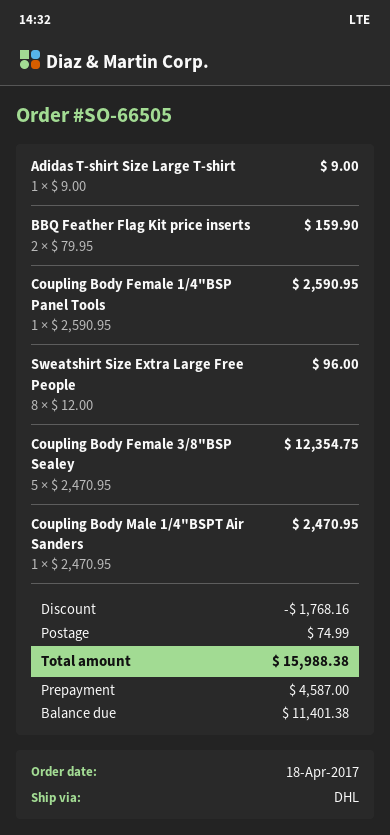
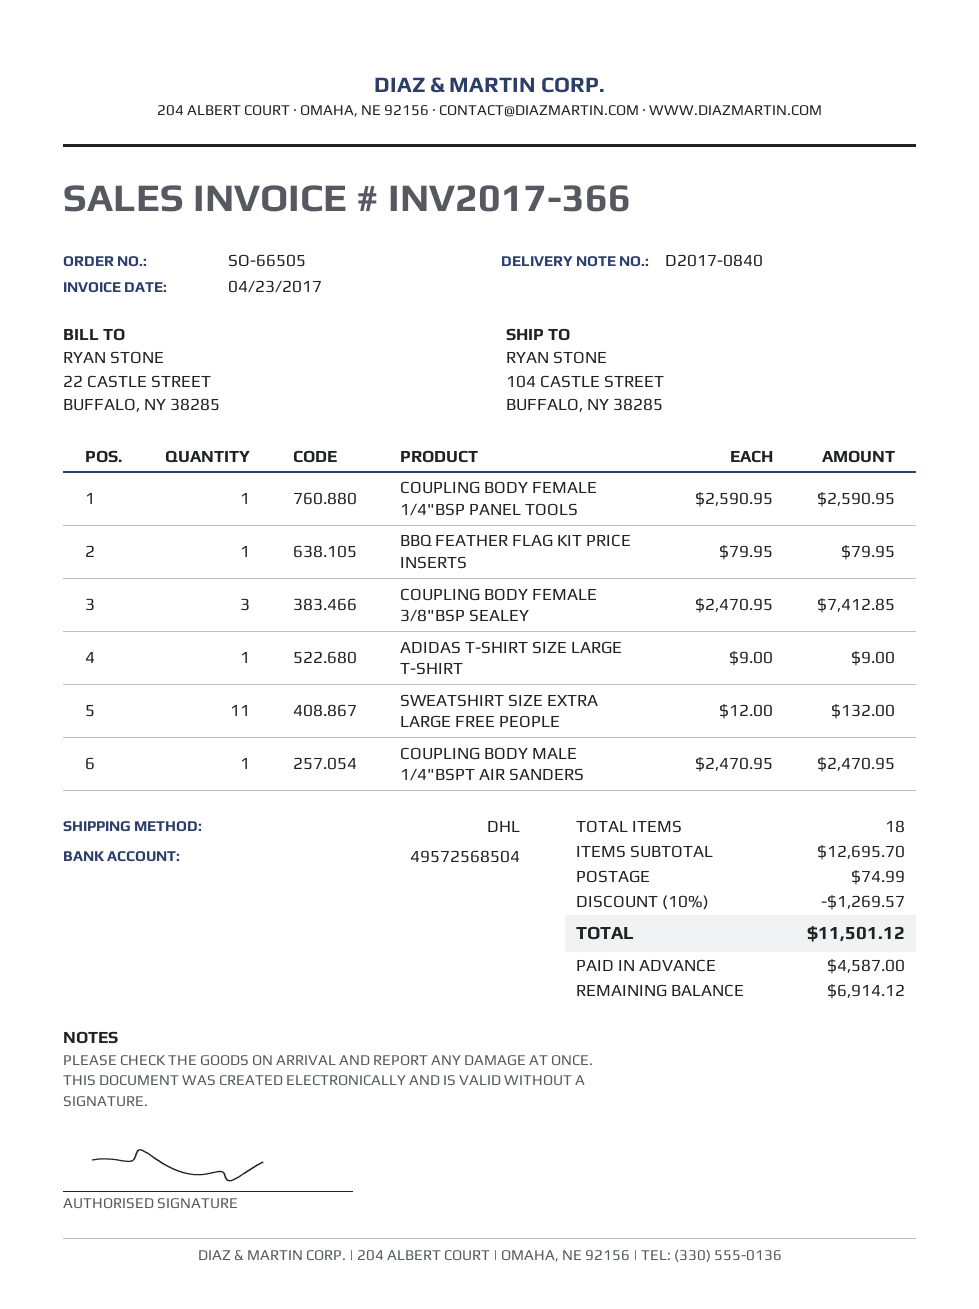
BBQ Feather Flag Kit price inserts: 2 x 79.95 = 159.90 -> 1 x 79.95 = 79.95
Sweatshirt Size Extra Large Free People: 8 x 12.00 = 96.00 -> 11 x 12.00 = 132.00
Coupling Body Female 3/8"BSP Sealey: 5 x 2470.95 = 12354.75 -> 3 x 2470.95 = 7412.85
discount: 1768.16 -> 1269.57
total: 15988.38 -> 11501.12
balance: 11401.38 -> 6914.12

